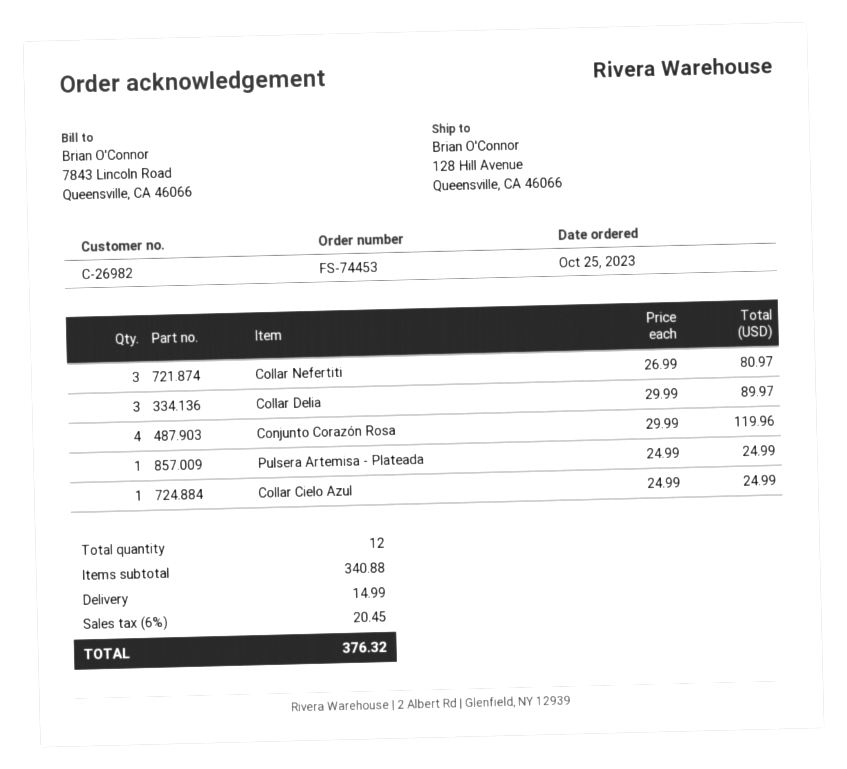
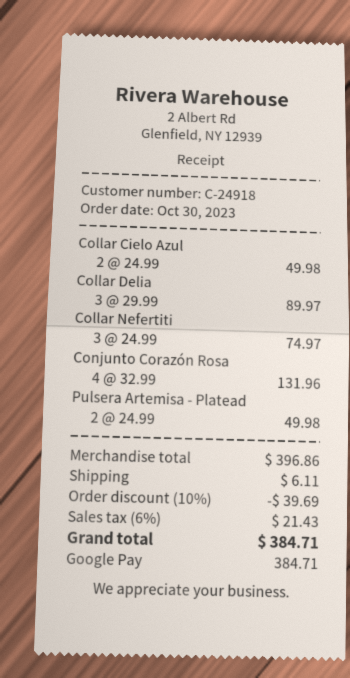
order date: 2023-10-25 -> 2023-10-30
customer number: C-26982 -> C-24918
Collar Nefertiti: 3 x 26.99 = 80.97 -> 3 x 24.99 = 74.97
Conjunto Corazón Rosa: 4 x 29.99 = 119.96 -> 4 x 32.99 = 131.96
Pulsera Artemisa - Plateada: 1 x 24.99 = 24.99 -> 2 x 24.99 = 49.98
Collar Cielo Azul: 1 x 24.99 = 24.99 -> 2 x 24.99 = 49.98
subtotal: 340.88 -> 396.86
discount: none -> 10% = 39.69
shipping: 14.99 -> 6.11
tax: 6% = 20.45 -> 6% = 21.43
total: 376.32 -> 384.71

